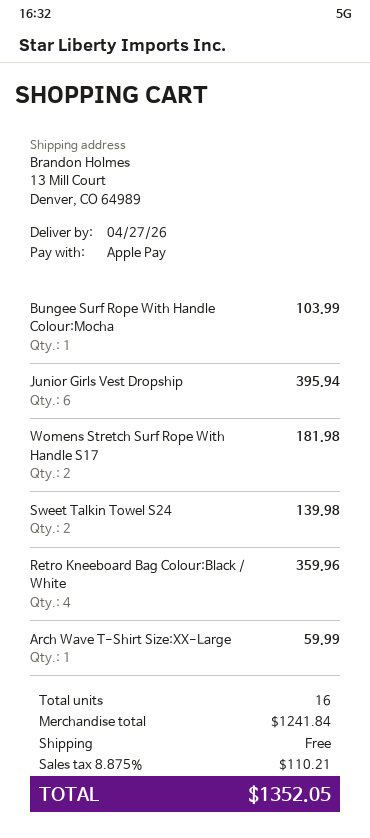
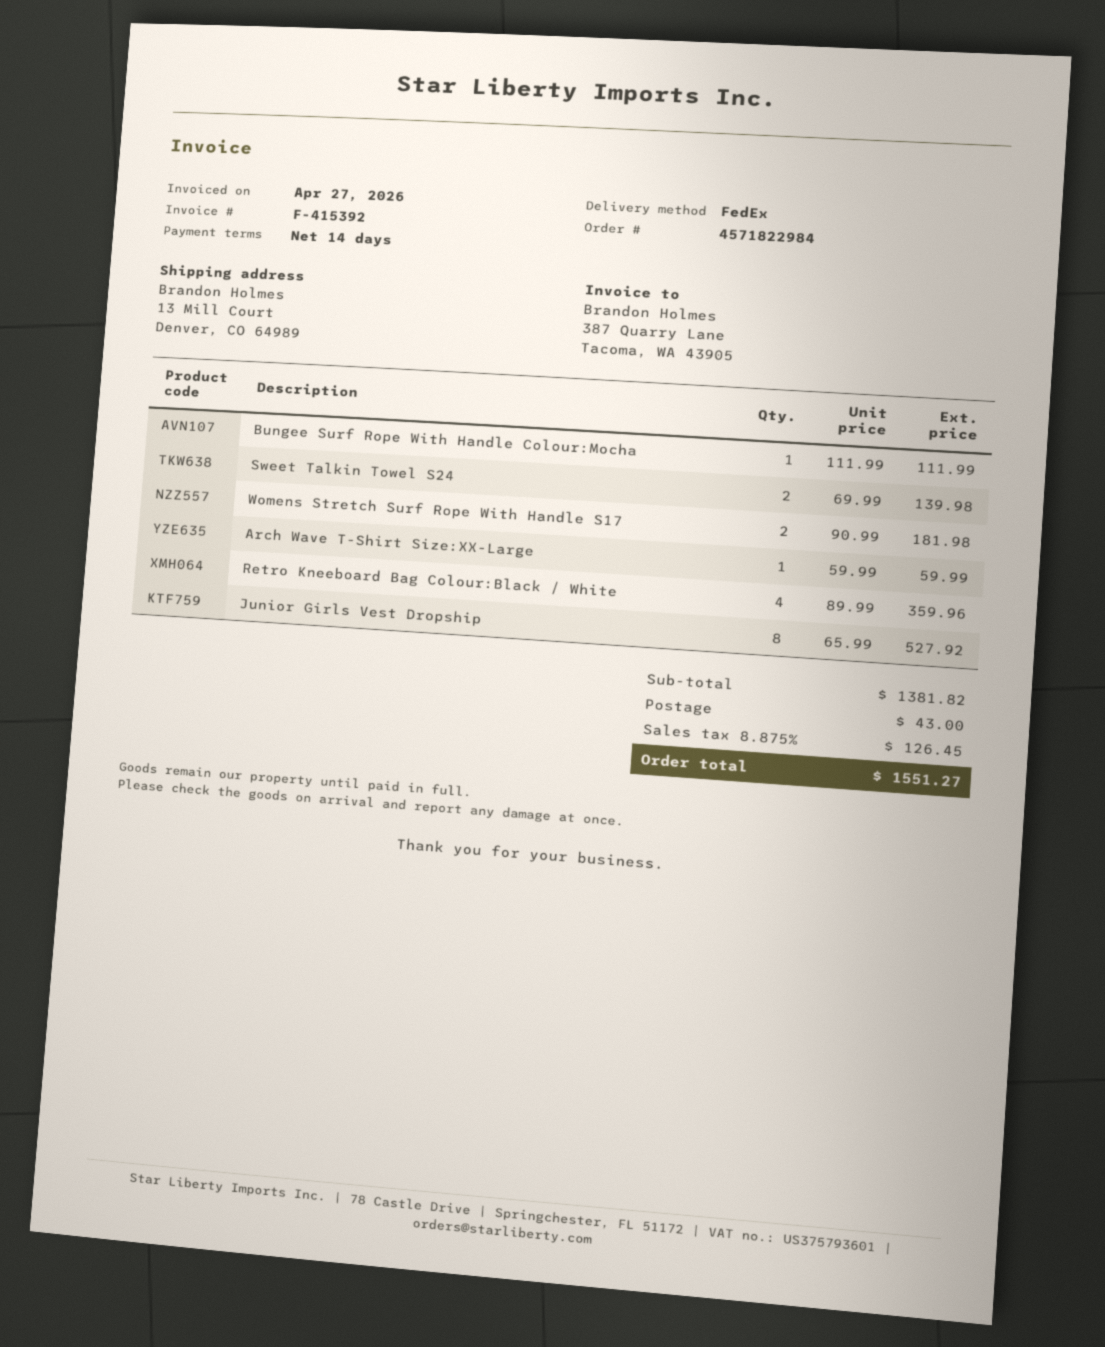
Bungee Surf Rope With Handle Colour:Mocha: 1 for 103.99 -> 1 for 111.99
Junior Girls Vest Dropship: 6 for 395.94 -> 8 for 527.92
subtotal: 1241.84 -> 1381.82
shipping: 0.00 -> 43.00
tax: 8.875% = 110.21 -> 8.875% = 126.45
total: 1352.05 -> 1551.27

